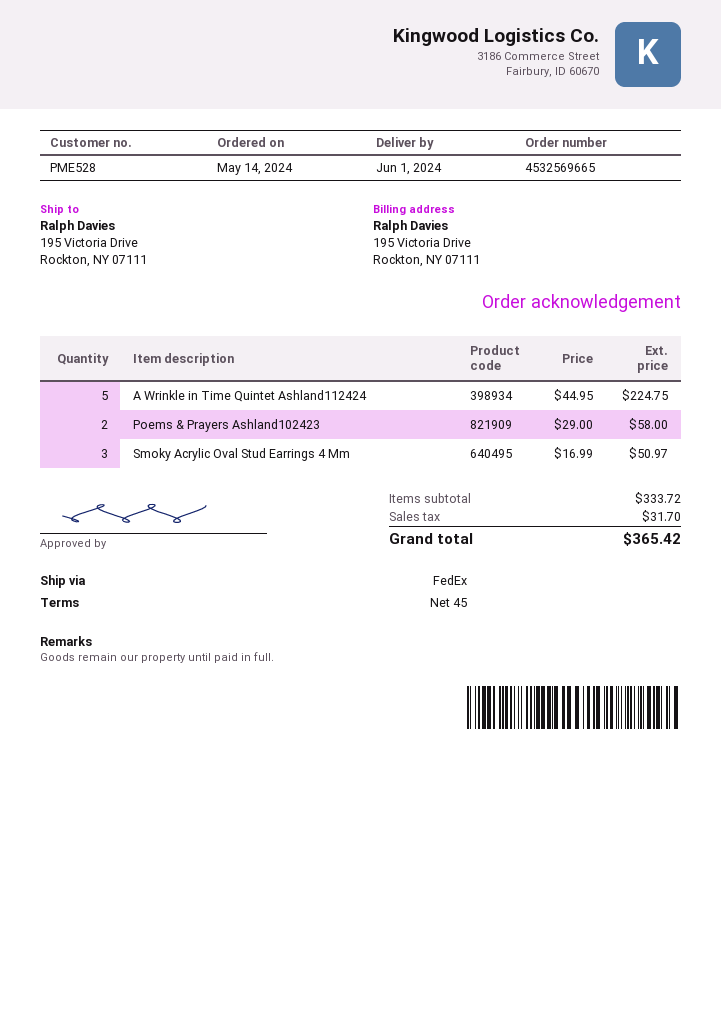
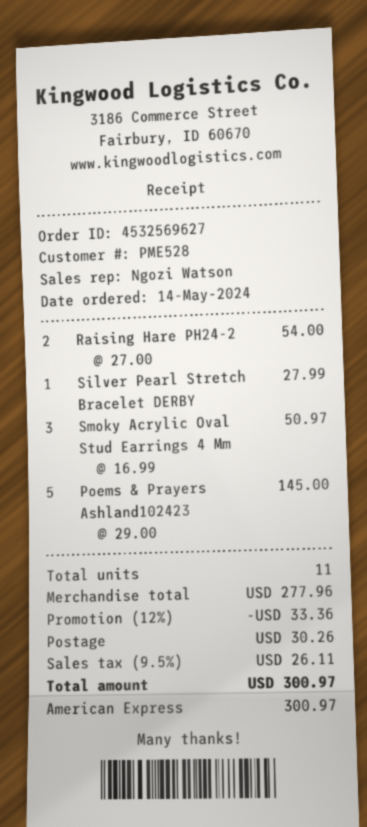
order number: 4532569665 -> 4532569627
A Wrinkle in Time Quintet Ashland112424: 5 x 44.95 = 224.75 -> none
Poems & Prayers Ashland102423: 2 x 29.00 = 58.00 -> 5 x 29.00 = 145.00
Raising Hare PH24-2: none -> 2 x 27.00 = 54.00
Silver Pearl Stretch Bracelet DERBY: none -> 1 x 27.99 = 27.99
subtotal: 333.72 -> 277.96
discount: none -> 12% = 33.36
shipping: none -> 30.26
tax: 31.70 -> 26.11
total: 365.42 -> 300.97

